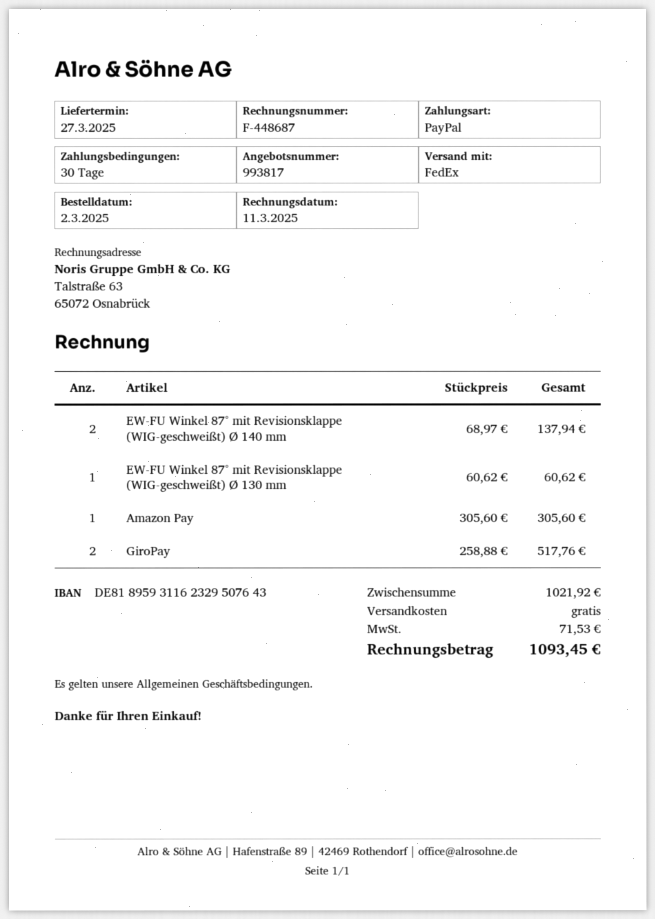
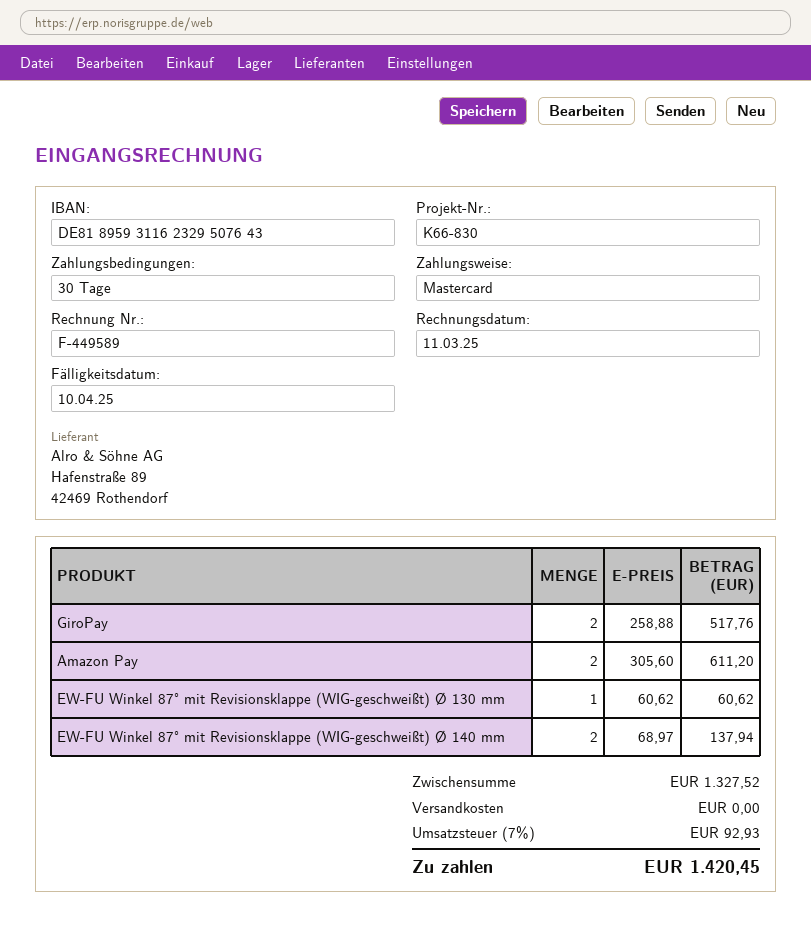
invoice number: F-448687 -> F-449589
payment method: PayPal -> Mastercard
Amazon Pay: 1 x 305.60 = 305.60 -> 2 x 305.60 = 611.20
subtotal: 1021.92 -> 1327.52
tax: 71.53 -> 92.93
total: 1093.45 -> 1420.45

